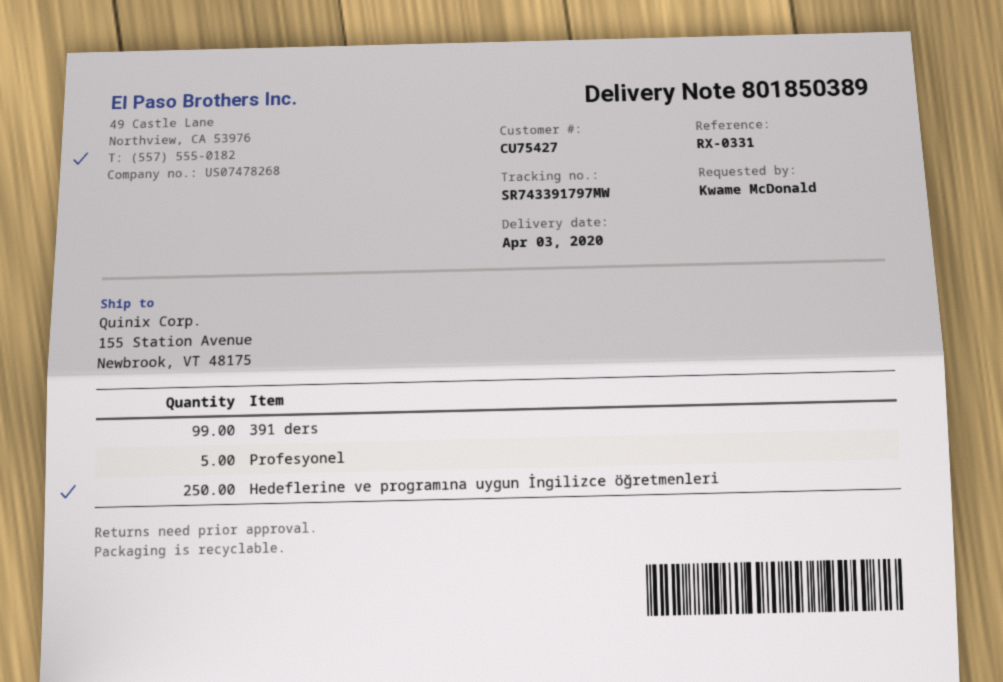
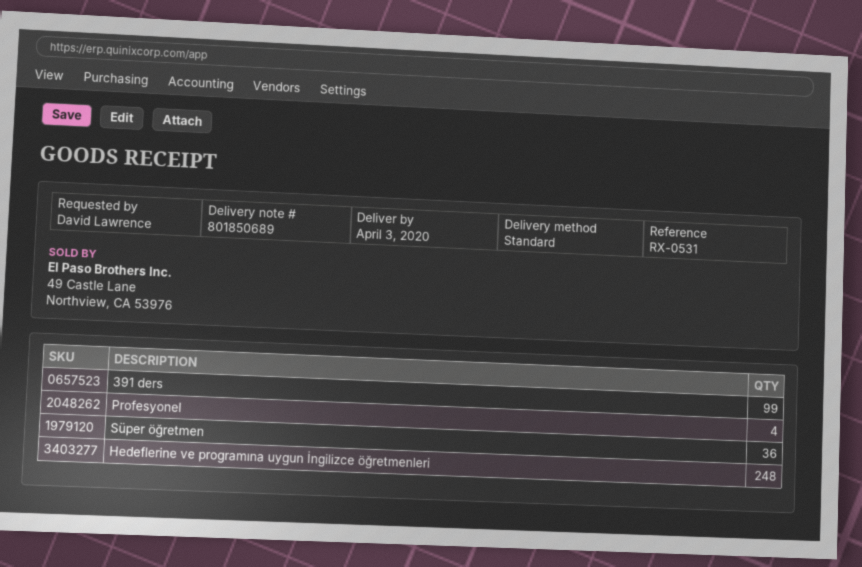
delivery note number: 801850389 -> 801850689
reference: RX-0331 -> RX-0531
ordered by: Kwame McDonald -> David Lawrence
Profesyonel: 5 -> 4
Hedeflerine ve programına uygun İngilizce öğretmenleri: 250 -> 248
Süper öğretmen: none -> 36

